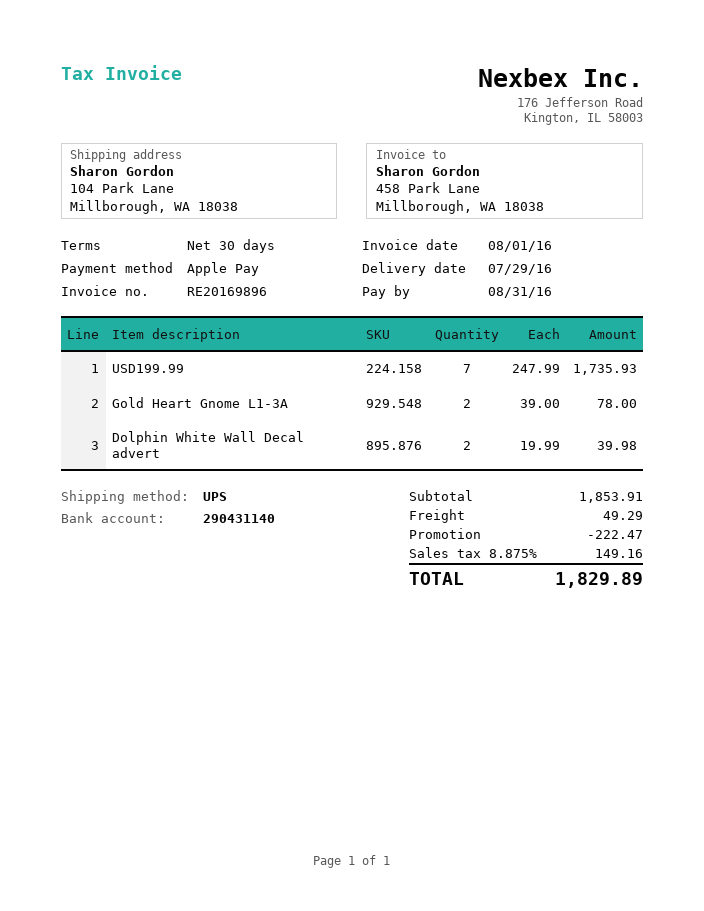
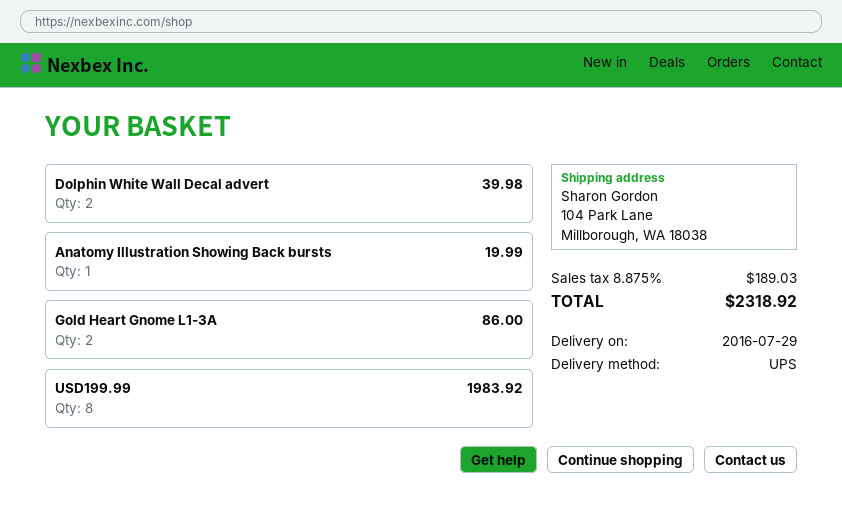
USD199.99: 7 for 1735.93 -> 8 for 1983.92
Gold Heart Gnome L1-3A: 2 for 78.00 -> 2 for 86.00
Anatomy Illustration Showing Back bursts: none -> 1 for 19.99
discount: 222.47 -> none
shipping: 49.29 -> none
tax: 8.875% = 149.16 -> 8.875% = 189.03
total: 1829.89 -> 2318.92

